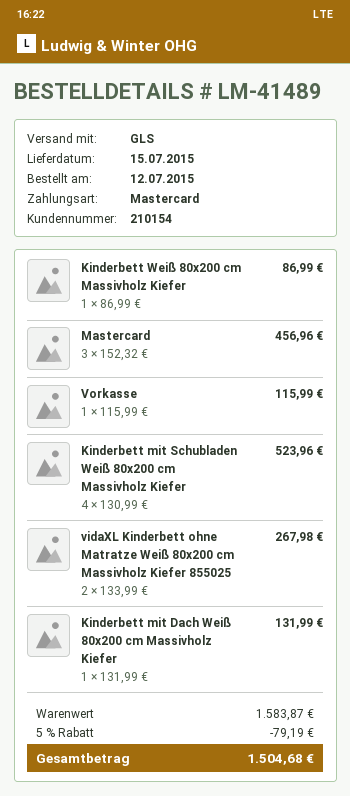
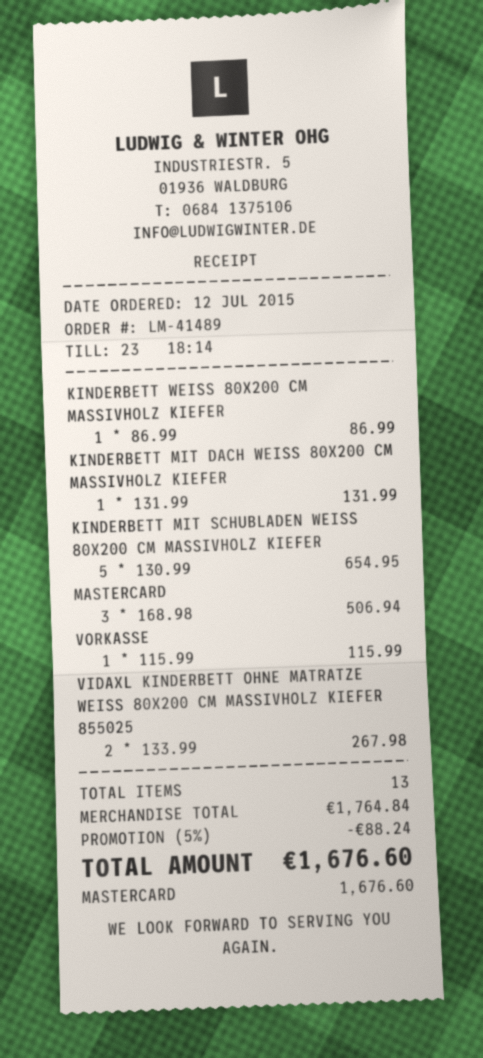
Mastercard: 3 x 152.32 = 456.96 -> 3 x 168.98 = 506.94
Kinderbett mit Schubladen Weiß 80x200 cm Massivholz Kiefer: 4 x 130.99 = 523.96 -> 5 x 130.99 = 654.95
subtotal: 1583.87 -> 1764.84
discount: 5% = 79.19 -> 5% = 88.24
total: 1504.68 -> 1676.60

